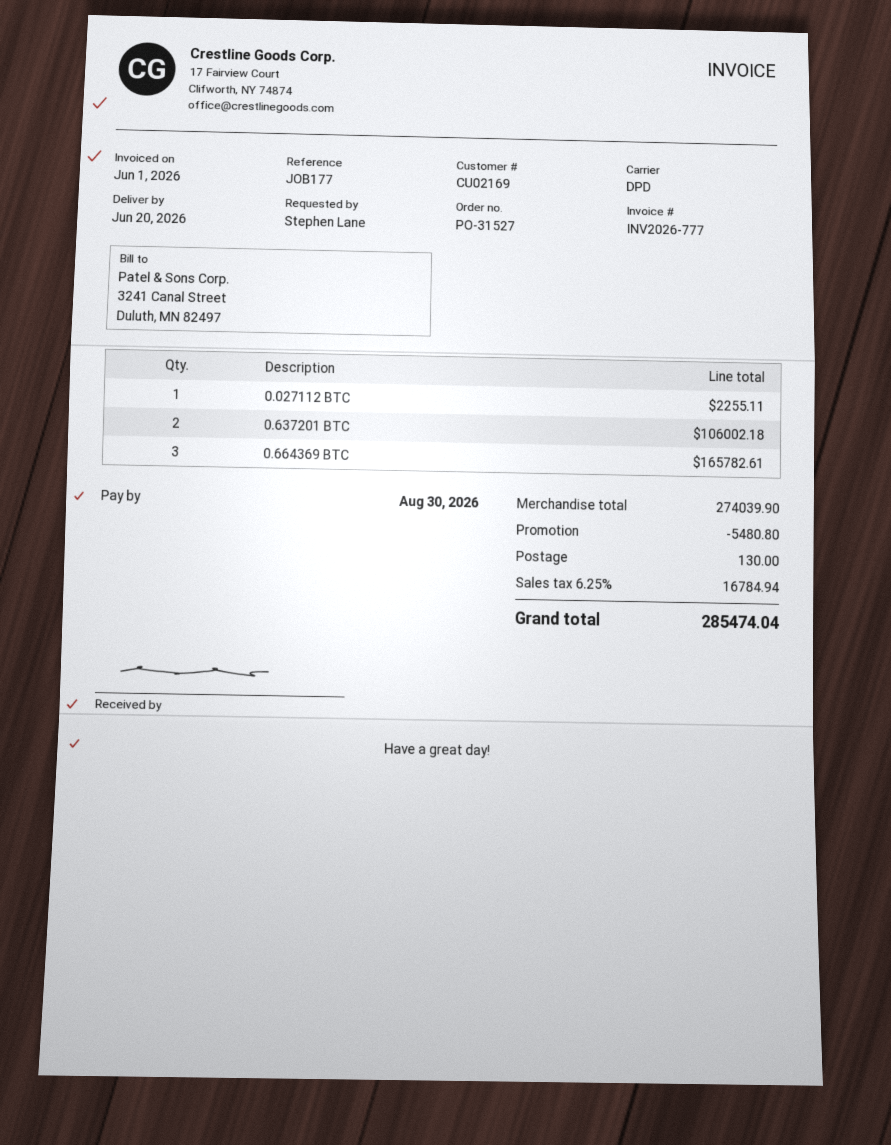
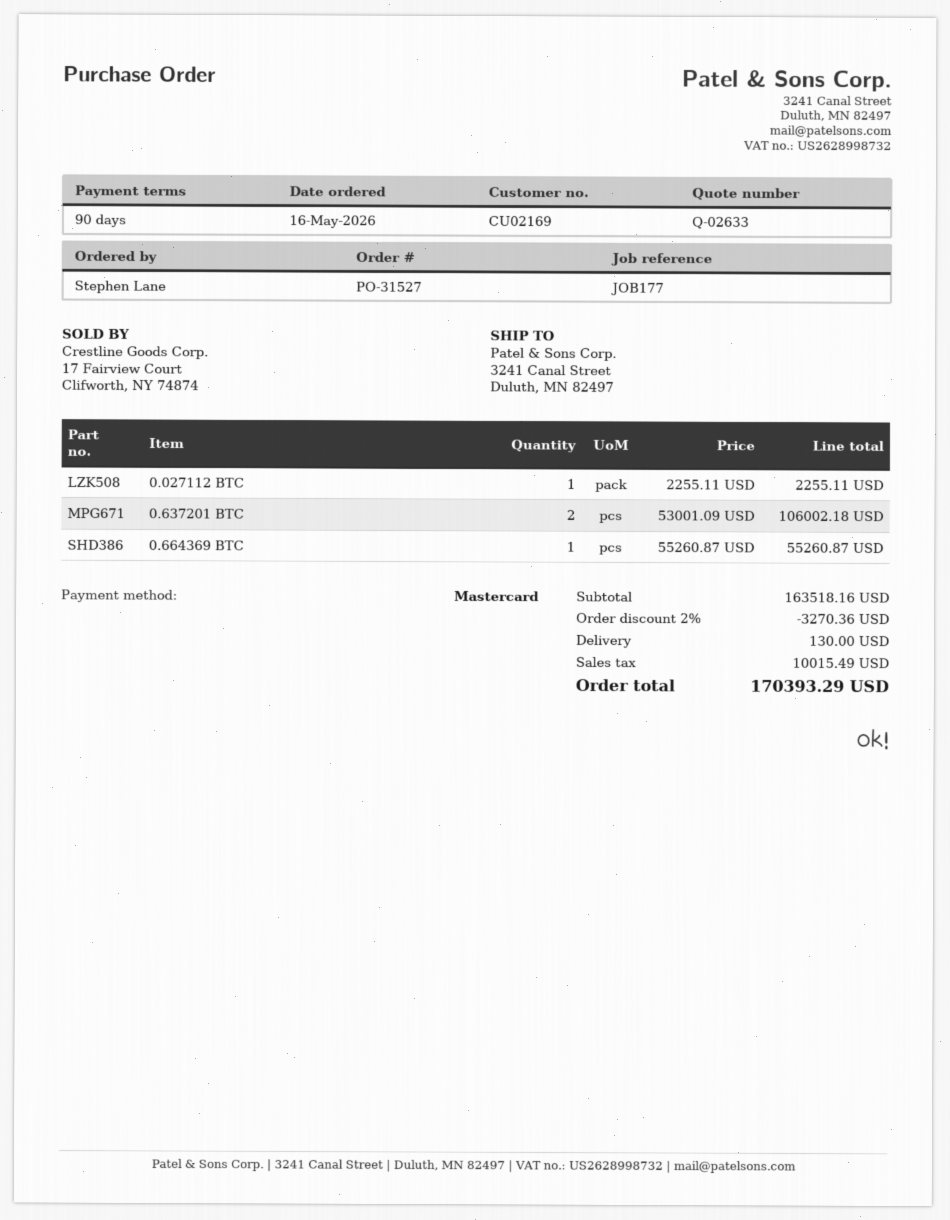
0.664369 BTC: 3 for 165782.61 -> 1 for 55260.87
subtotal: 274039.90 -> 163518.16
discount: 5480.80 -> 3270.36
tax: 16784.94 -> 10015.49
total: 285474.04 -> 170393.29

